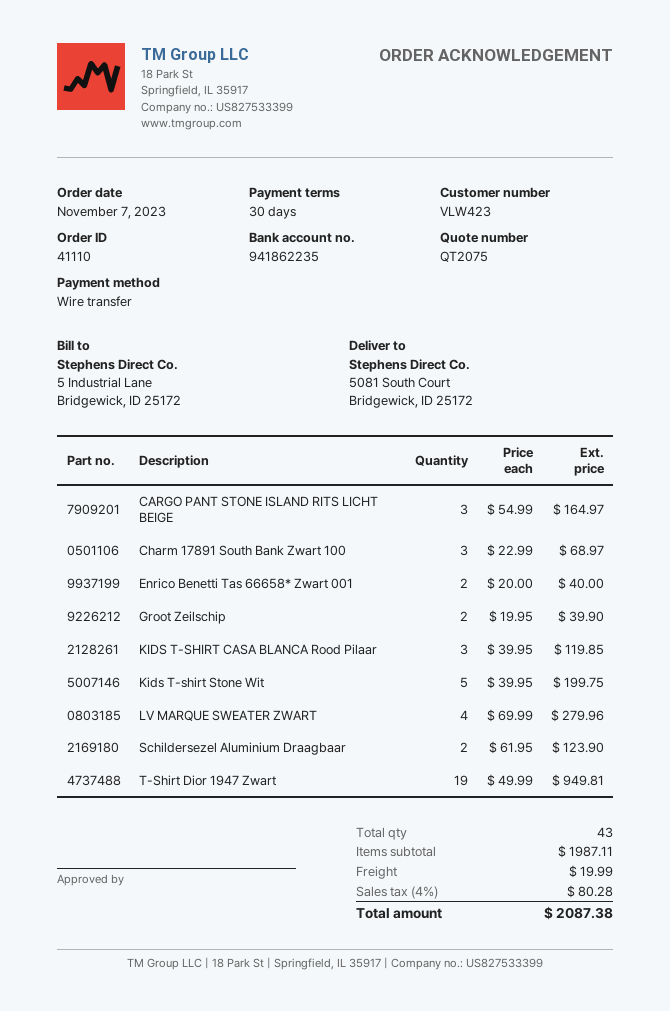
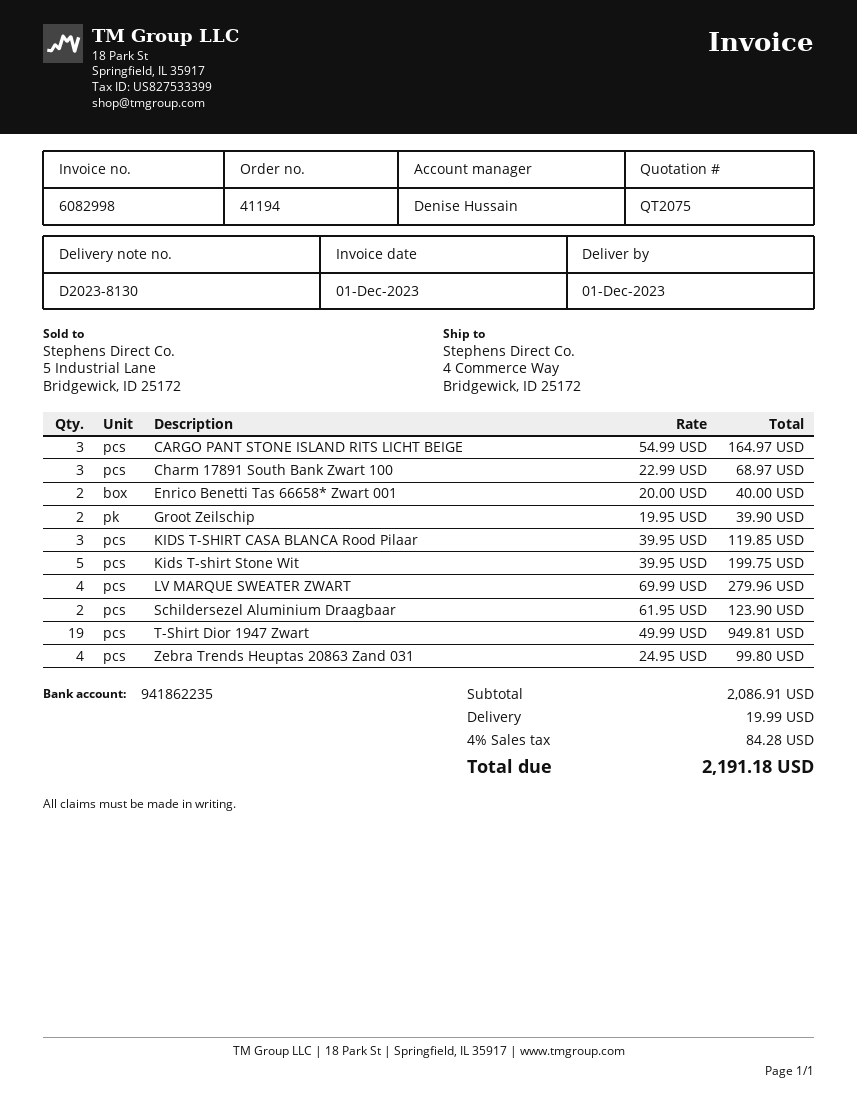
order number: 41110 -> 41194
ship to: 5081 South Court, Bridgewick, ID 25172 -> 4 Commerce Way, Bridgewick, ID 25172
Zebra Trends Heuptas 20863 Zand 031: none -> 4 x 24.95 = 99.80
subtotal: 1987.11 -> 2086.91
tax: 4% = 80.28 -> 4% = 84.28
total: 2087.38 -> 2191.18

